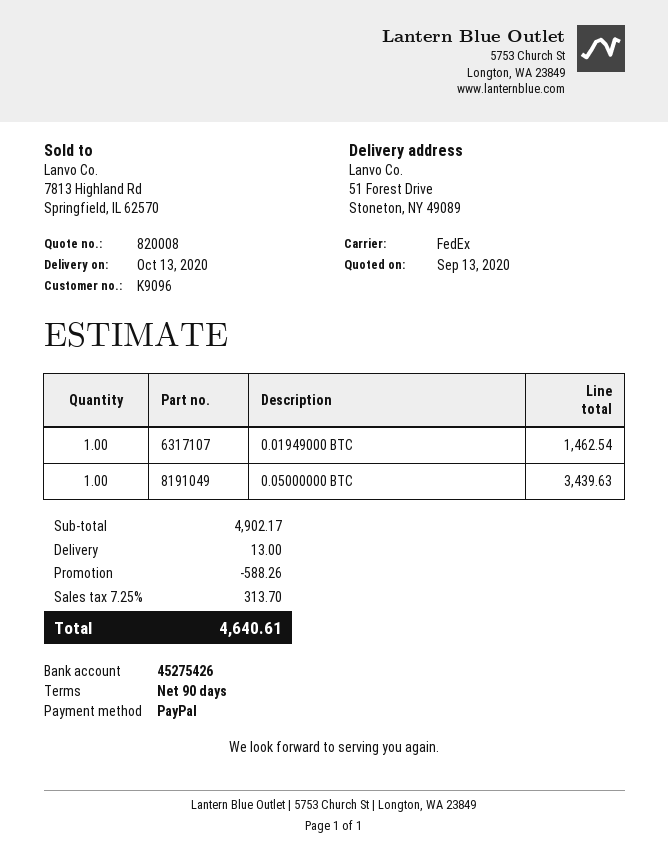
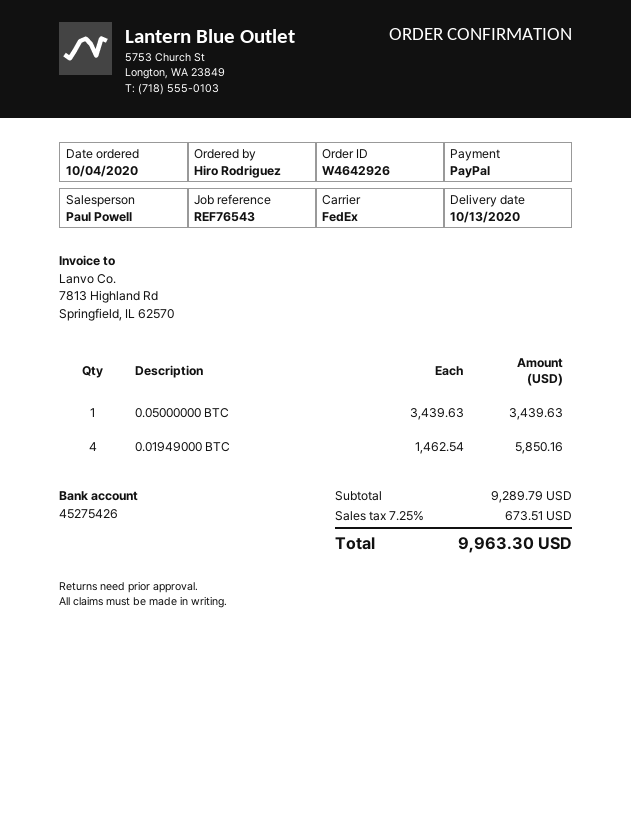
0.01949000 BTC: 1 for 1462.54 -> 4 for 5850.16
subtotal: 4902.17 -> 9289.79
discount: 588.26 -> none
shipping: 13.00 -> none
tax: 7.25% = 313.70 -> 7.25% = 673.51
total: 4640.61 -> 9963.30

